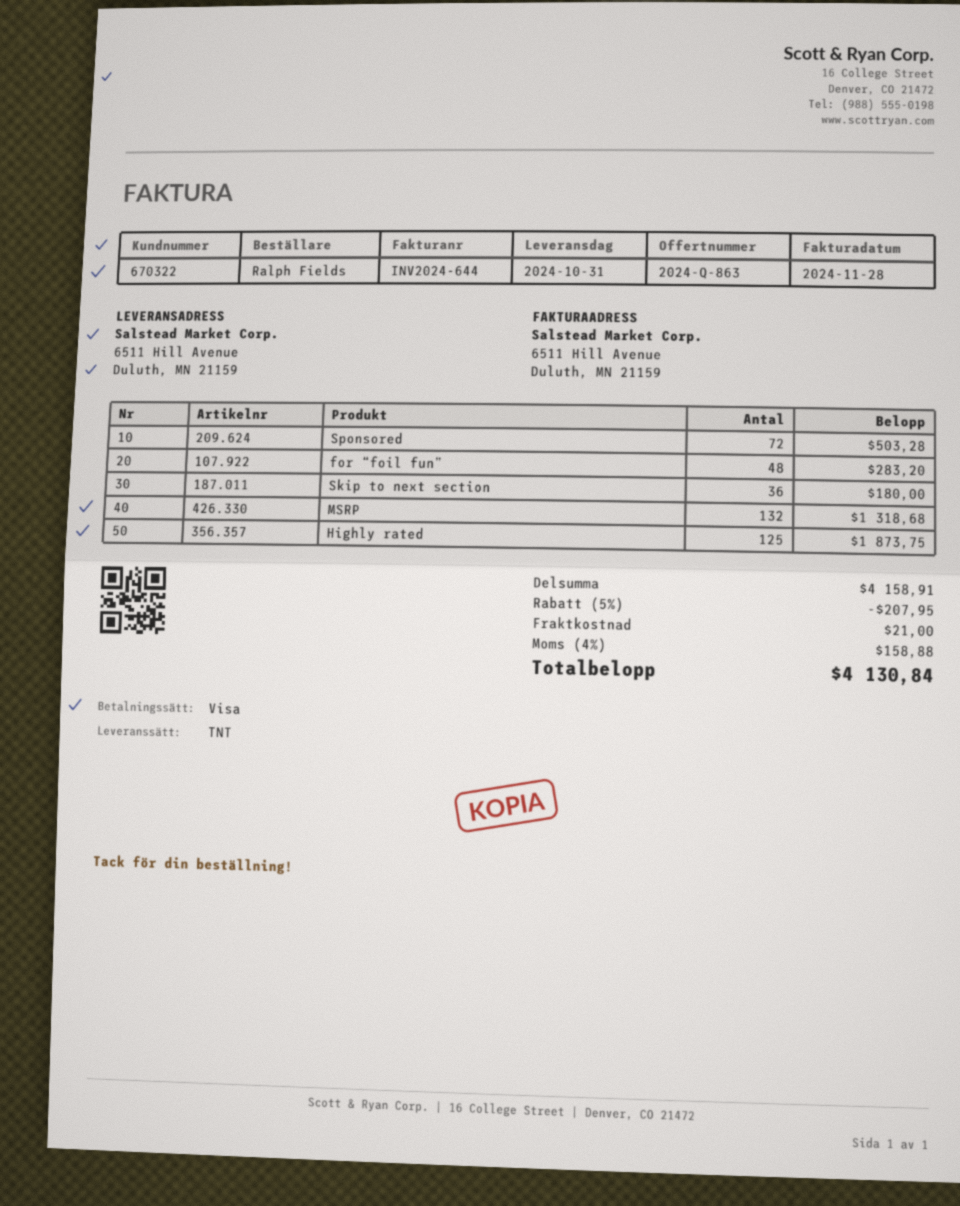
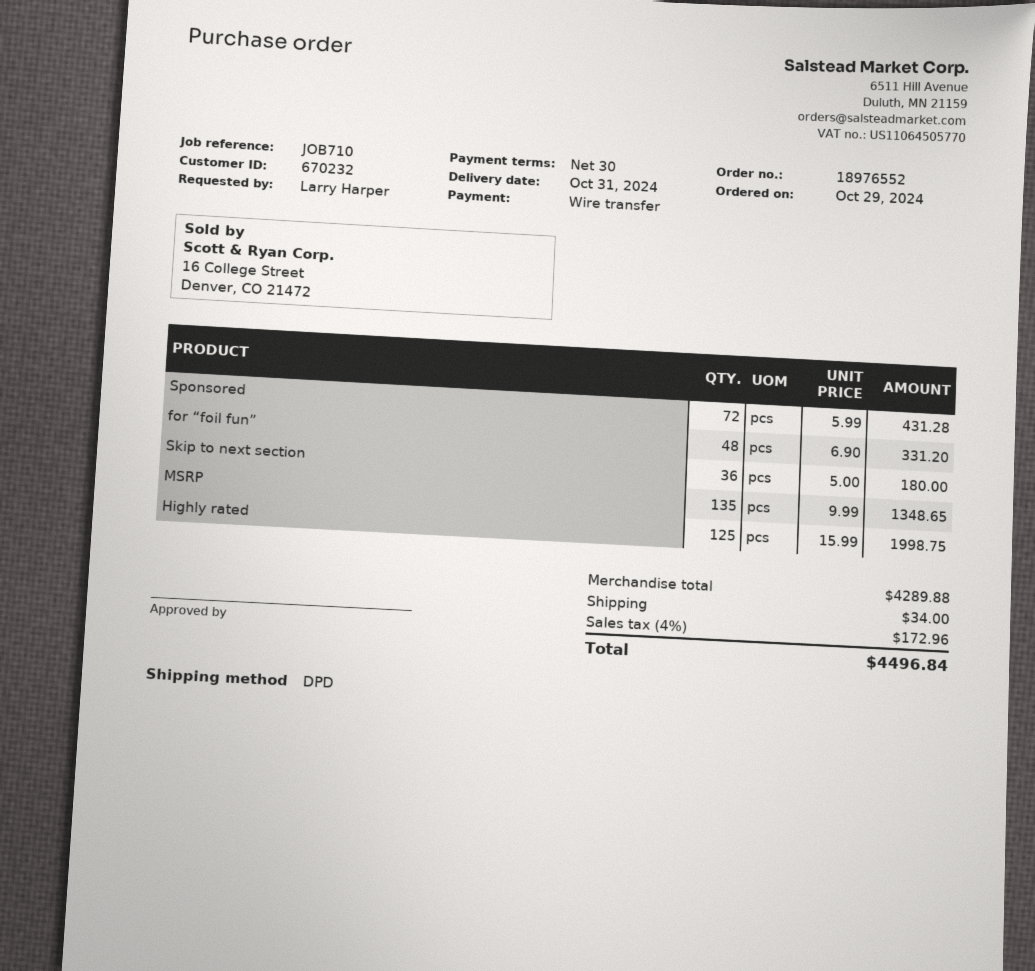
customer number: 670322 -> 670232
ordered by: Ralph Fields -> Larry Harper
payment method: Visa -> bank transfer
shipping method: TNT -> DPD
Sponsored: 72 for 503.28 -> 72 for 431.28
for “foil fun”: 48 for 283.20 -> 48 for 331.20
MSRP: 132 for 1318.68 -> 135 for 1348.65
Highly rated: 125 for 1873.75 -> 125 for 1998.75
subtotal: 4158.91 -> 4289.88
discount: 5% = 207.95 -> none
shipping: 21.00 -> 34.00
tax: 4% = 158.88 -> 4% = 172.96
total: 4130.84 -> 4496.84

